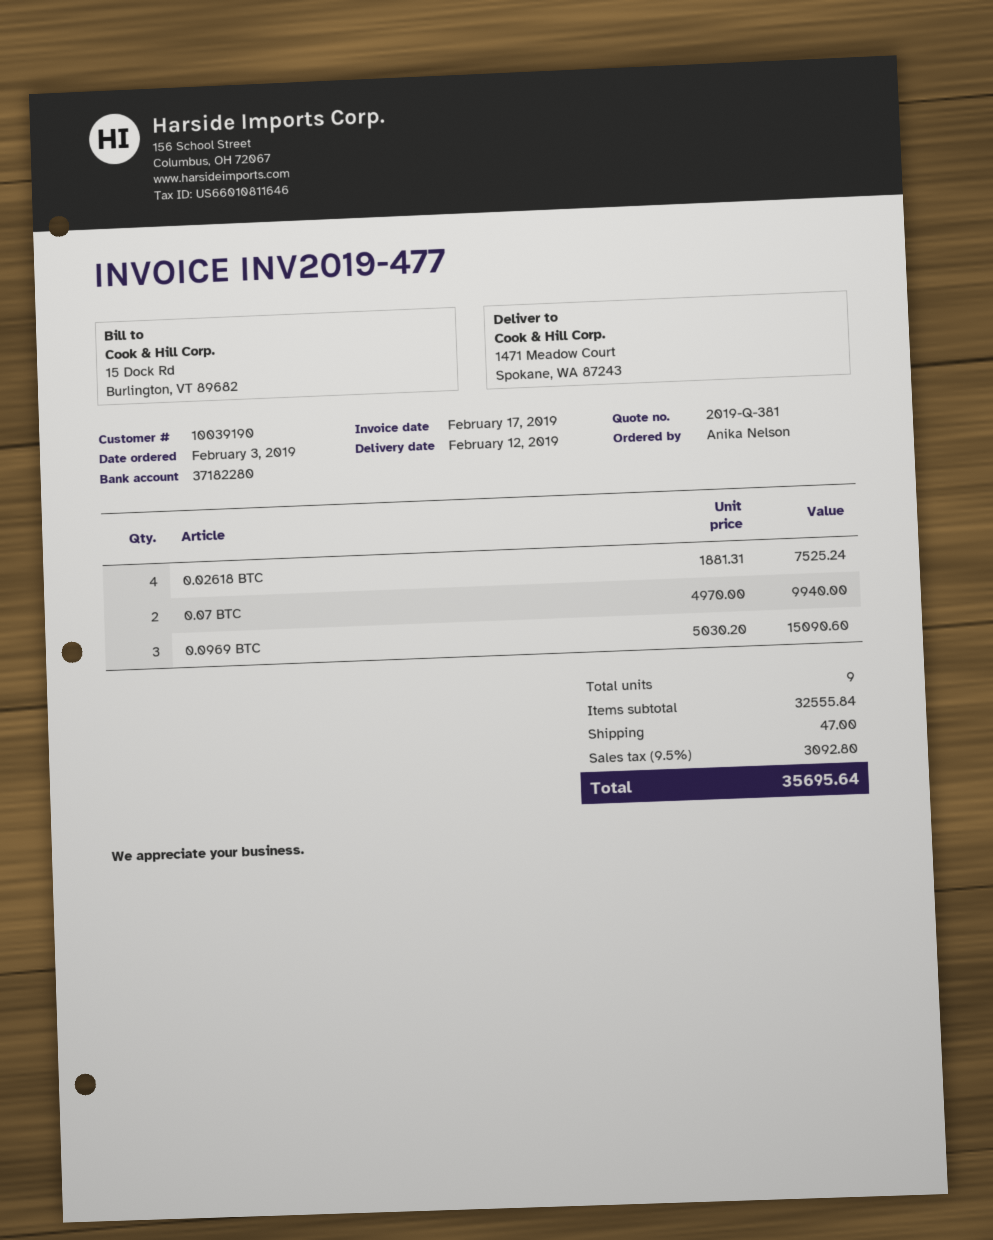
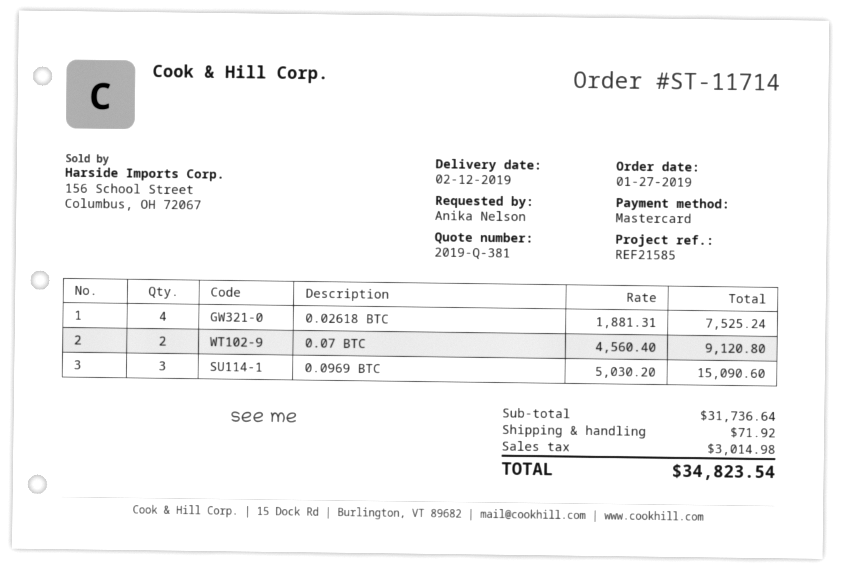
order date: 2019-02-03 -> 2019-01-27
0.07 BTC: 2 x 4970.00 = 9940.00 -> 2 x 4560.40 = 9120.80
subtotal: 32555.84 -> 31736.64
shipping: 47.00 -> 71.92
tax: 3092.80 -> 3014.98
total: 35695.64 -> 34823.54

